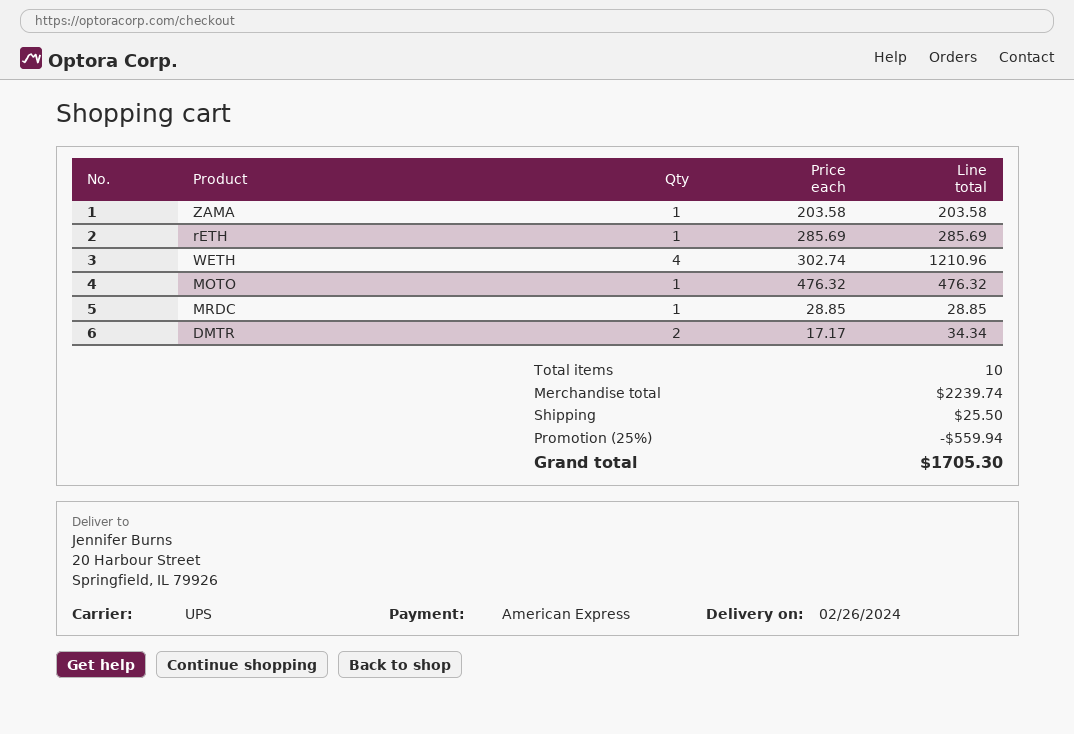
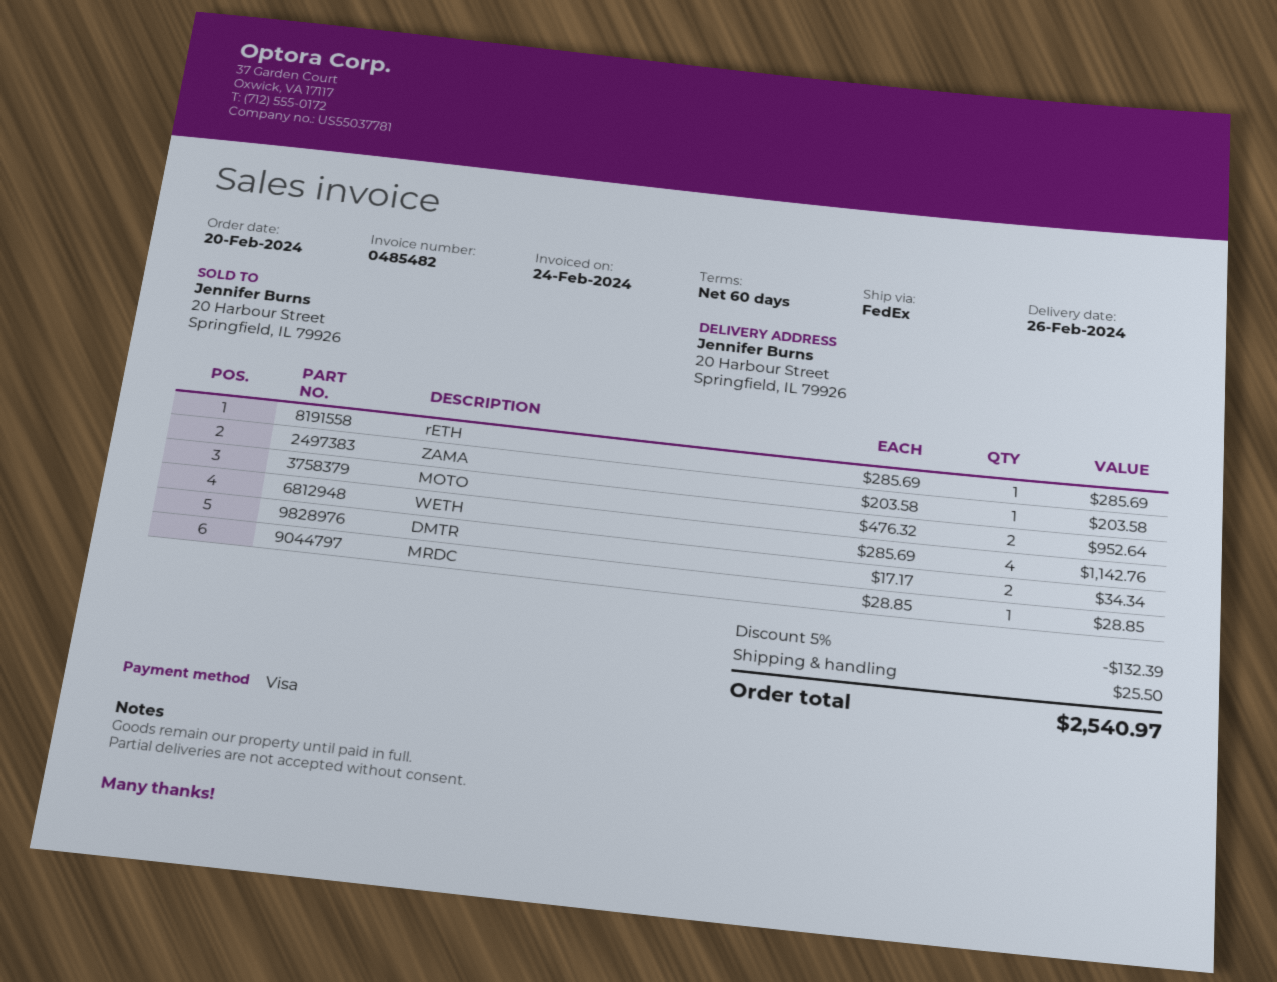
payment method: American Express -> Visa
shipping method: UPS -> FedEx
WETH: 4 x 302.74 = 1210.96 -> 4 x 285.69 = 1142.76
MOTO: 1 x 476.32 = 476.32 -> 2 x 476.32 = 952.64
discount: 25% = 559.94 -> 5% = 132.39
total: 1705.30 -> 2540.97

